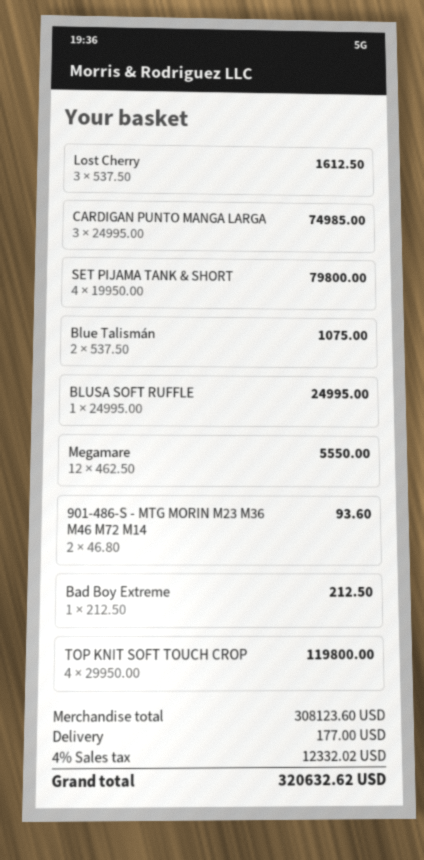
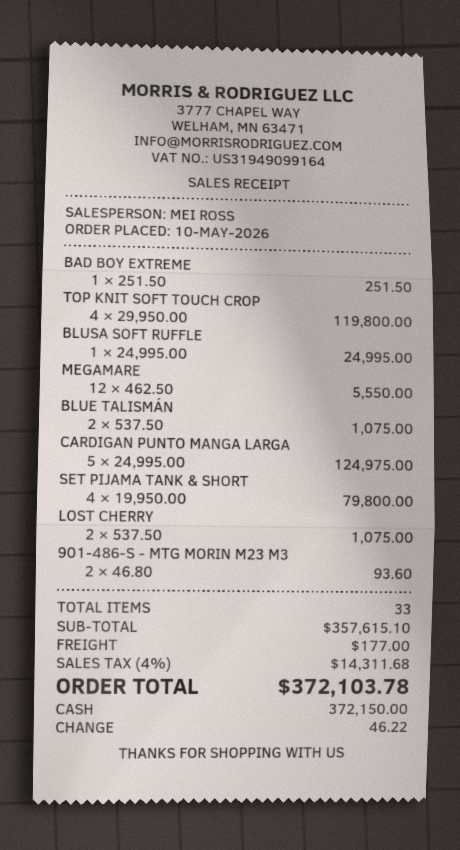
Lost Cherry: 3 x 537.50 = 1612.50 -> 2 x 537.50 = 1075.00
CARDIGAN PUNTO MANGA LARGA: 3 x 24995.00 = 74985.00 -> 5 x 24995.00 = 124975.00
Bad Boy Extreme: 1 x 212.50 = 212.50 -> 1 x 251.50 = 251.50
subtotal: 308123.60 -> 357615.10
tax: 4% = 12332.02 -> 4% = 14311.68
total: 320632.62 -> 372103.78

